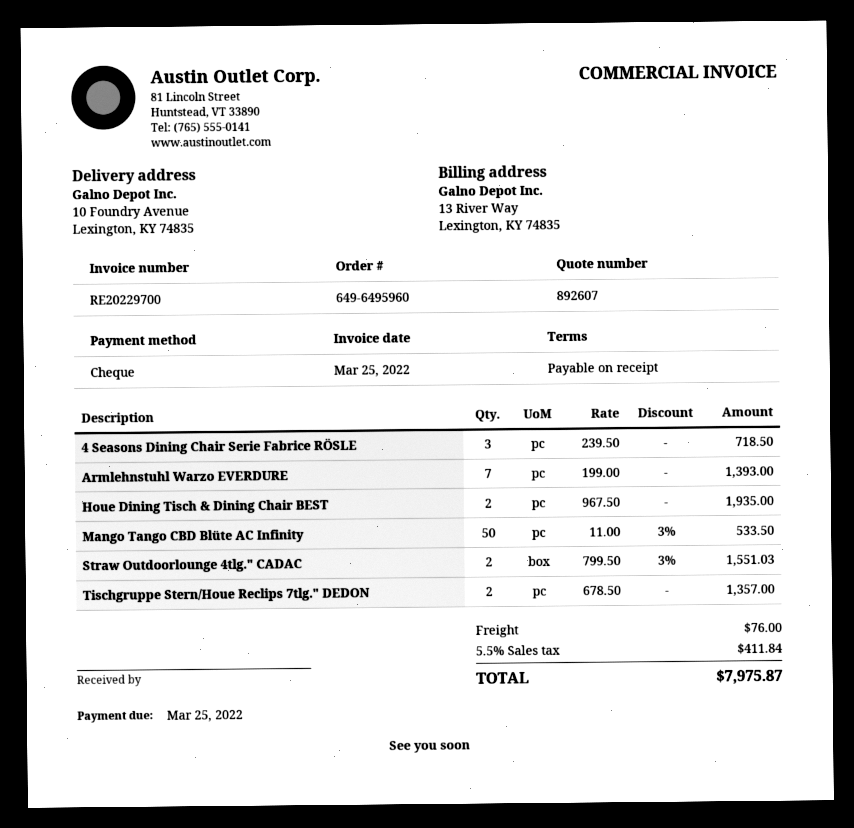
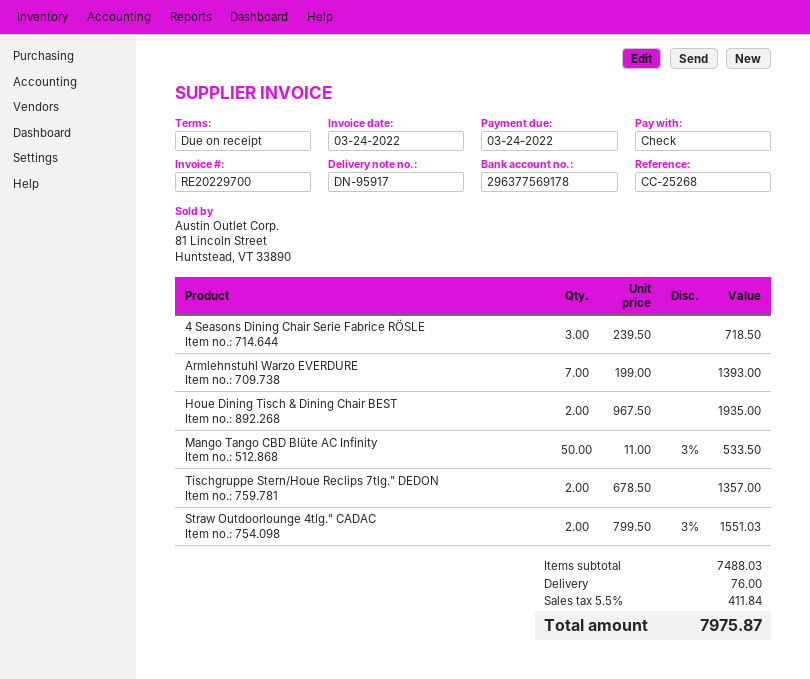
invoice date: 2022-03-25 -> 2022-03-24
due date: 2022-03-25 -> 2022-03-24

